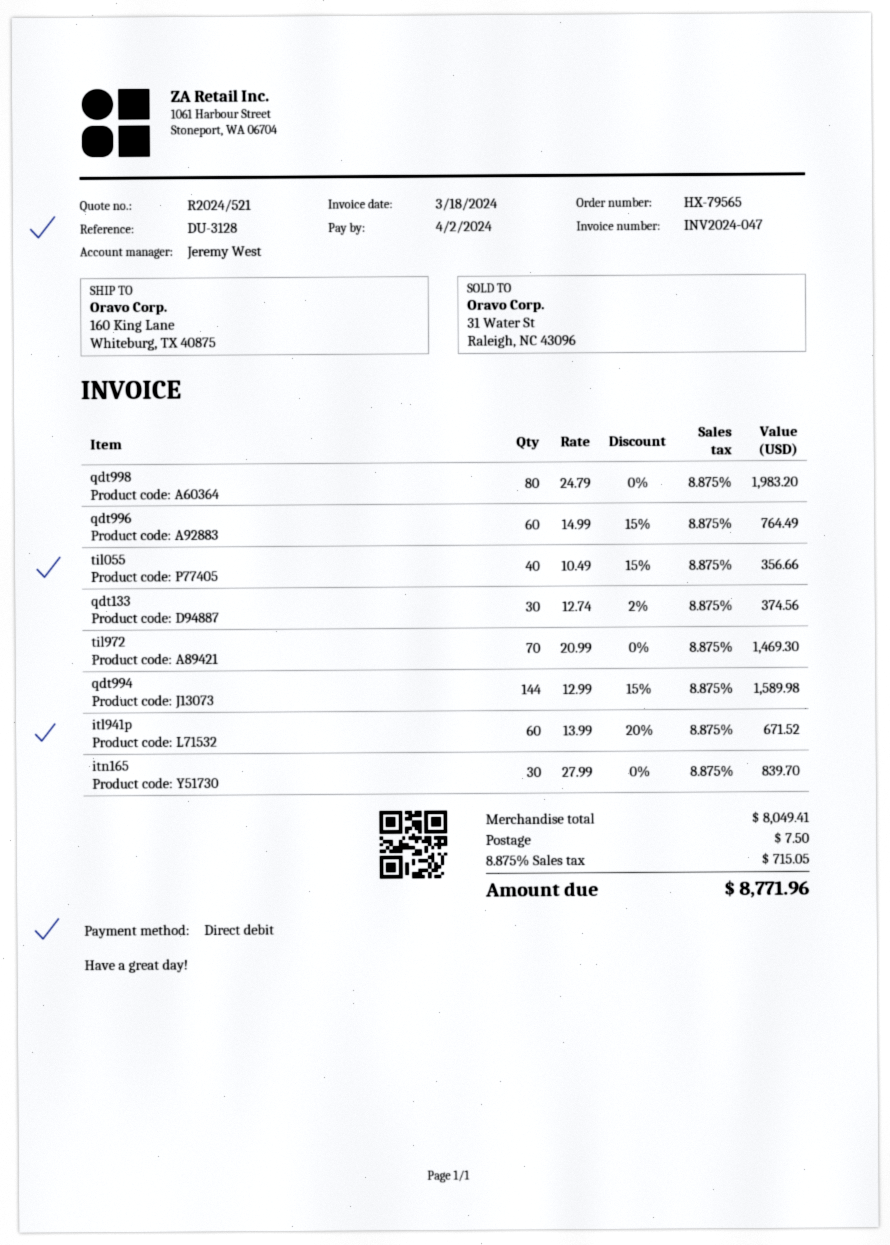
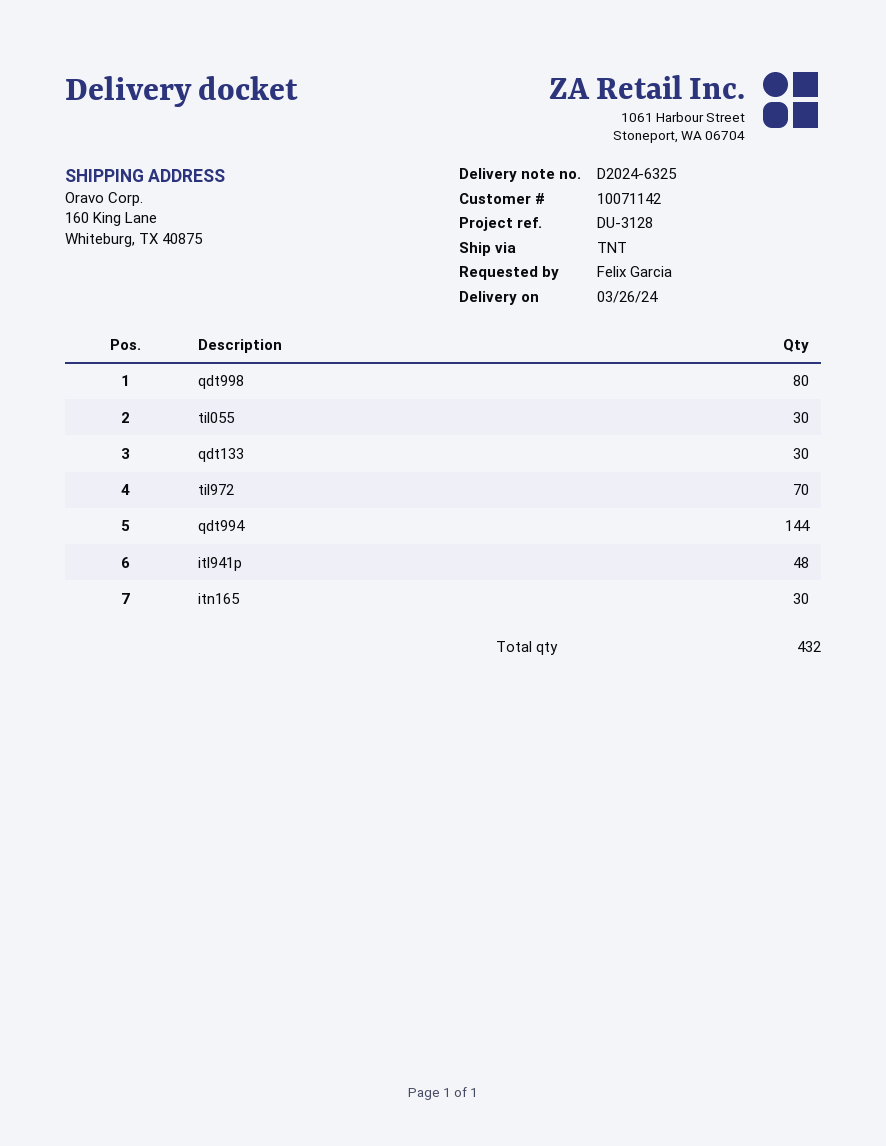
qdt996: 60 -> none
til055: 40 -> 30
itl941p: 60 -> 48

